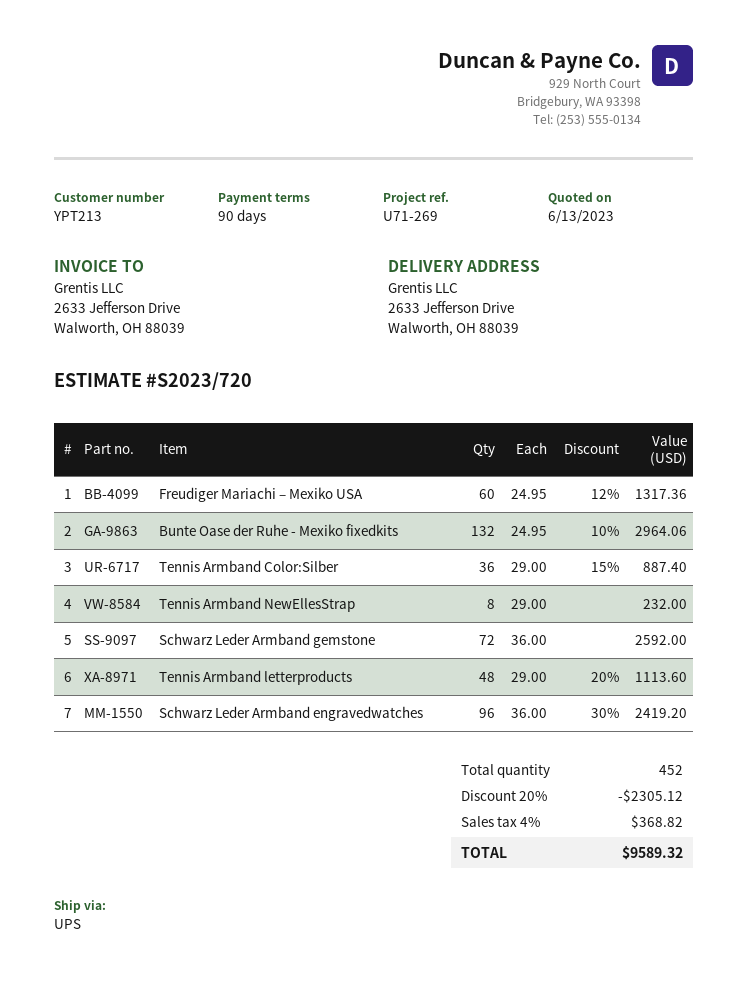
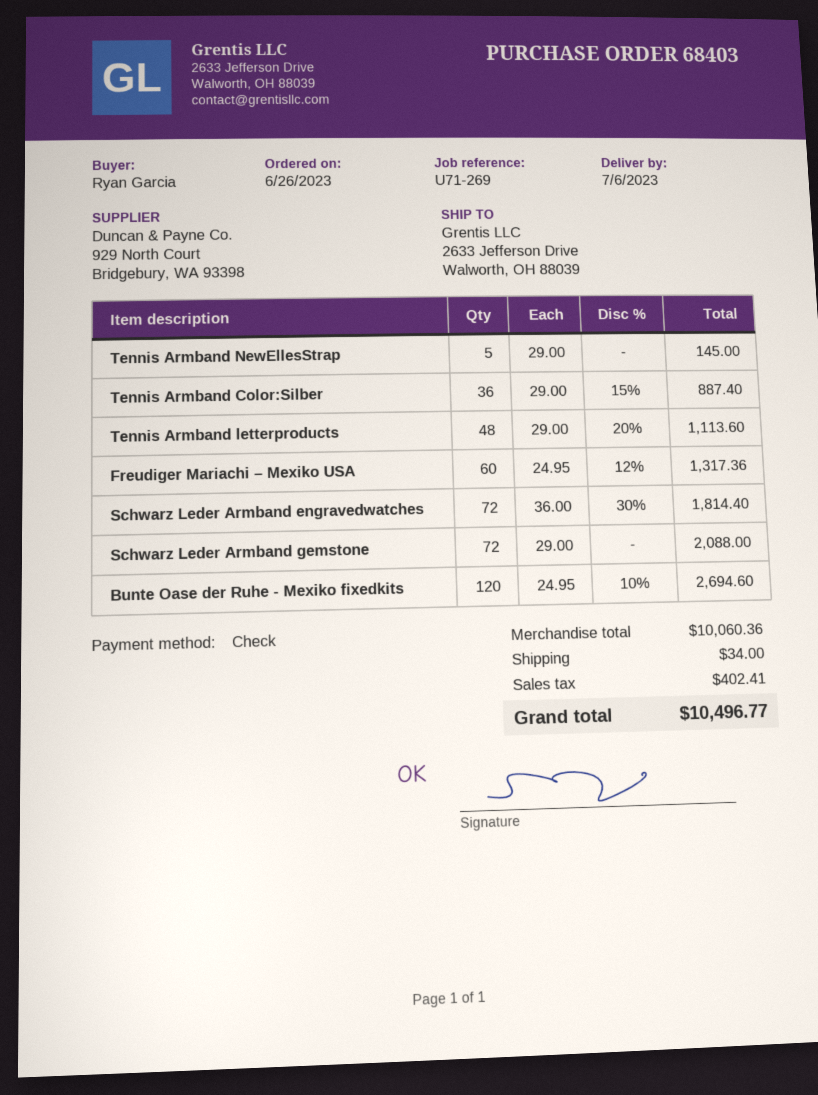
Bunte Oase der Ruhe - Mexiko fixedkits: 132 x 24.95 - 10% = 2964.06 -> 120 x 24.95 - 10% = 2694.60
Tennis Armband NewEllesStrap: 8 x 29.00 = 232.00 -> 5 x 29.00 = 145.00
Schwarz Leder Armband gemstone: 72 x 36.00 = 2592.00 -> 72 x 29.00 = 2088.00
Schwarz Leder Armband engravedwatches: 96 x 36.00 - 30% = 2419.20 -> 72 x 36.00 - 30% = 1814.40
discount: 20% = 2305.12 -> none
shipping: none -> 34.00
tax: 368.82 -> 402.41
total: 9589.32 -> 10496.77

